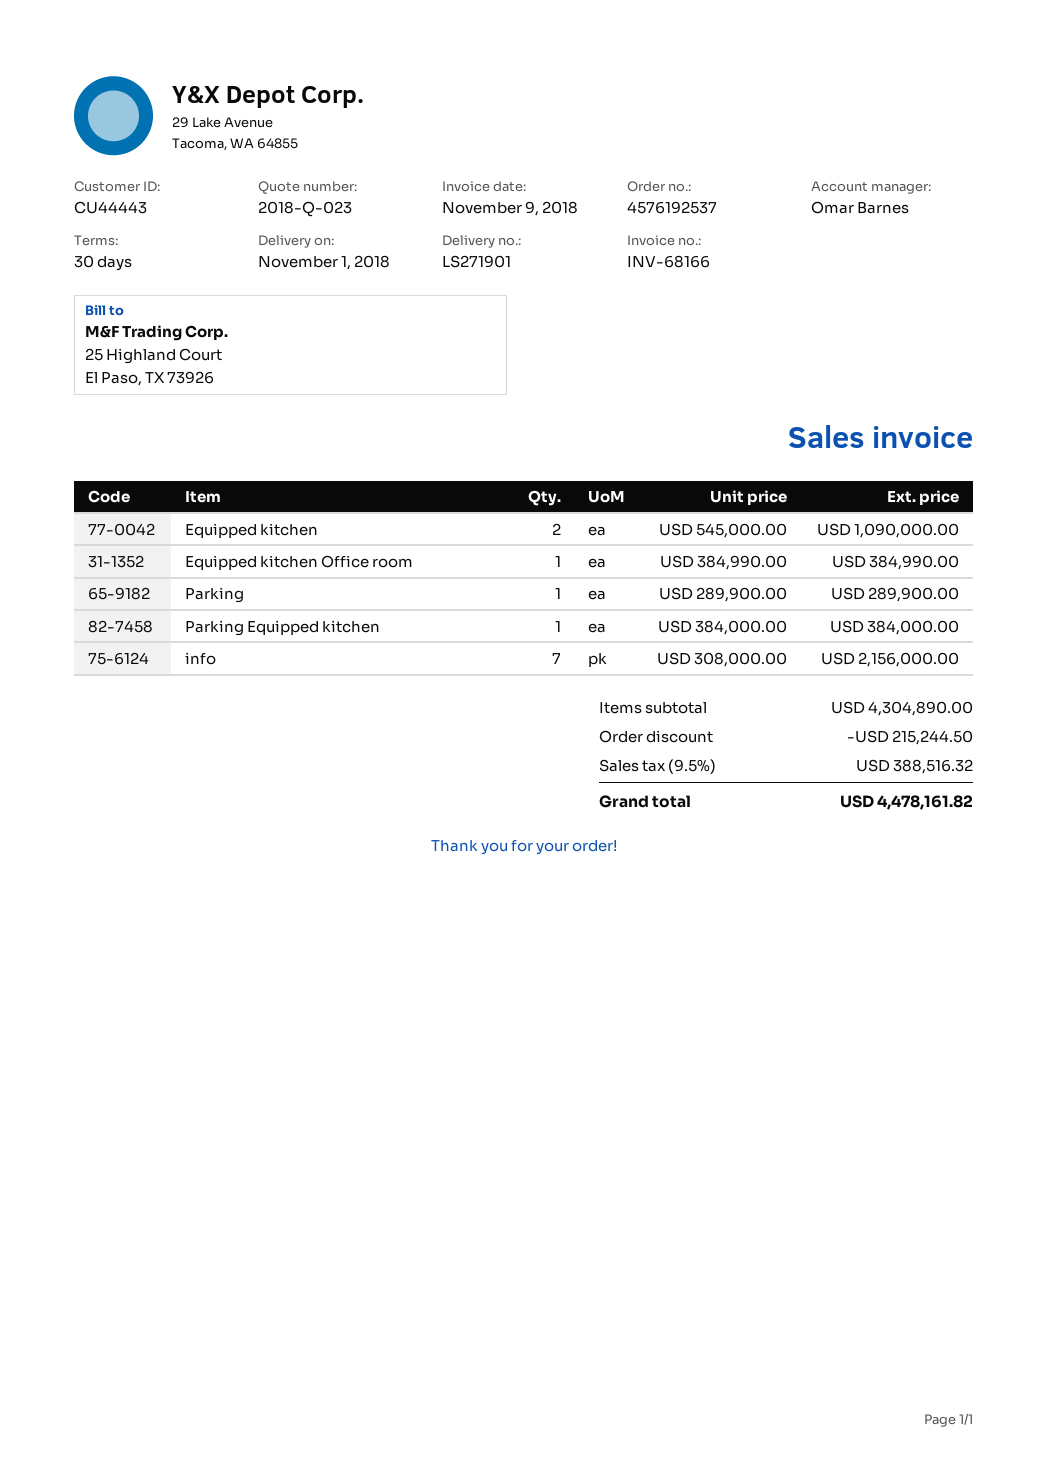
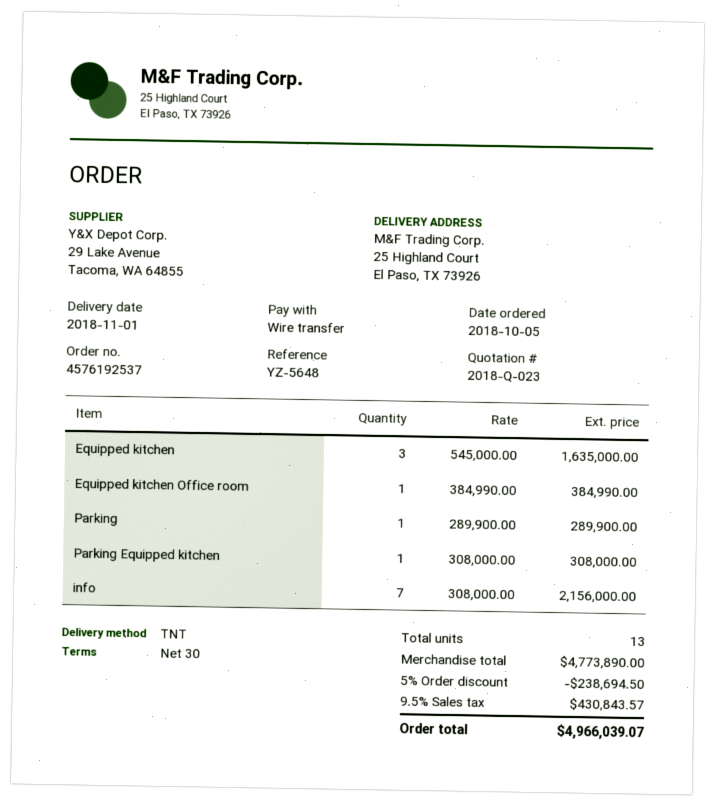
Equipped kitchen: 2 x 545000.00 = 1090000.00 -> 3 x 545000.00 = 1635000.00
Parking Equipped kitchen: 1 x 384000.00 = 384000.00 -> 1 x 308000.00 = 308000.00
subtotal: 4304890.00 -> 4773890.00
discount: 215244.50 -> 238694.50
tax: 9.5% = 388516.32 -> 9.5% = 430843.57
total: 4478161.82 -> 4966039.07

